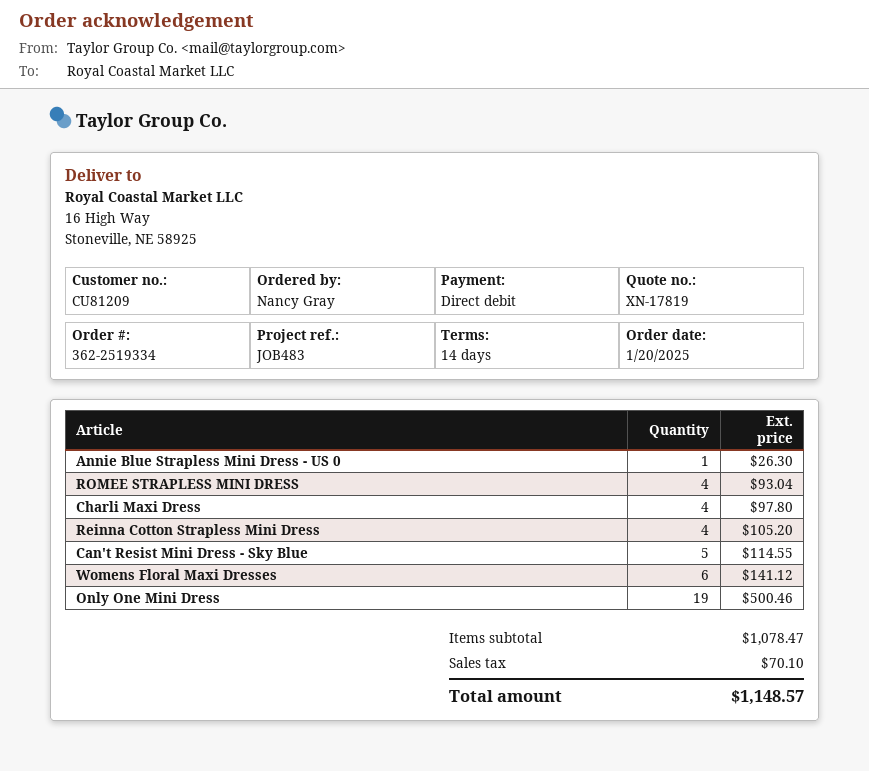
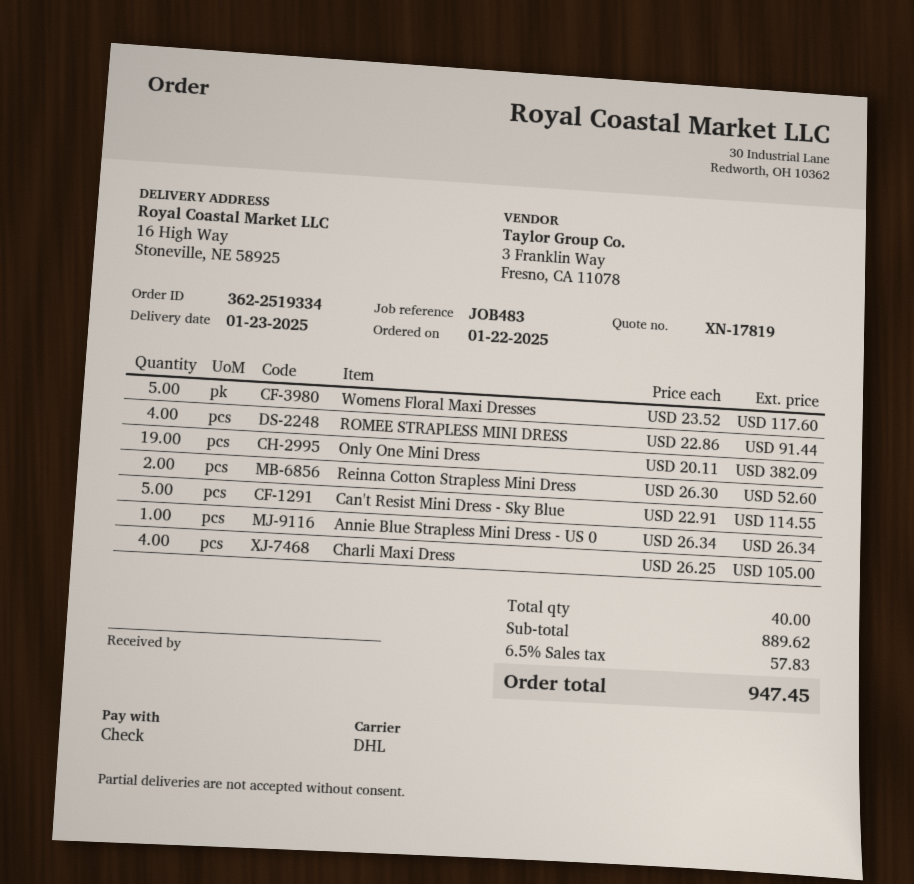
order date: 2025-01-20 -> 2025-01-22
payment method: direct debit -> cheque
Annie Blue Strapless Mini Dress - US 0: 1 for 26.30 -> 1 for 26.34
ROMEE STRAPLESS MINI DRESS: 4 for 93.04 -> 4 for 91.44
Charli Maxi Dress: 4 for 97.80 -> 4 for 105.00
Reinna Cotton Strapless Mini Dress: 4 for 105.20 -> 2 for 52.60
Womens Floral Maxi Dresses: 6 for 141.12 -> 5 for 117.60
Only One Mini Dress: 19 for 500.46 -> 19 for 382.09
subtotal: 1078.47 -> 889.62
tax: 70.10 -> 57.83
total: 1148.57 -> 947.45

